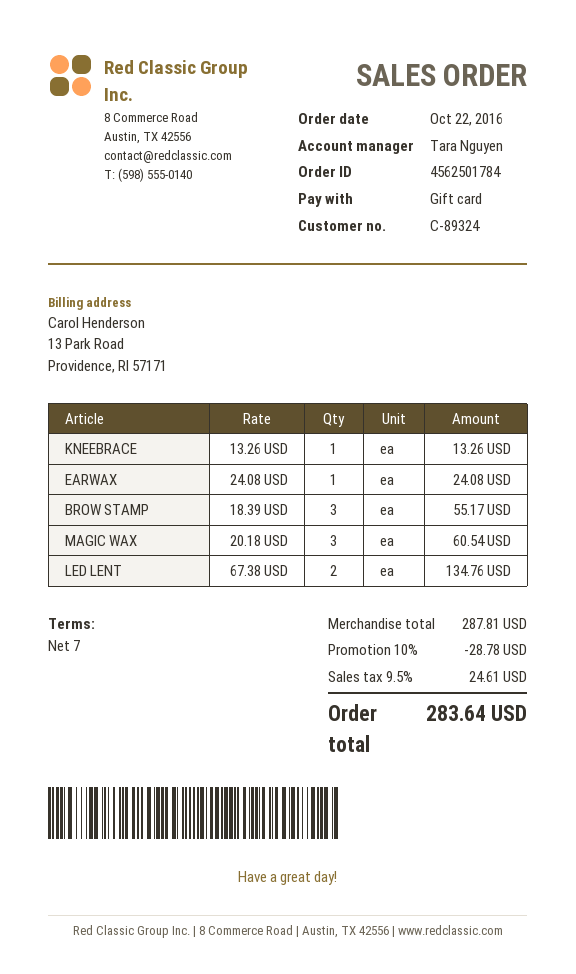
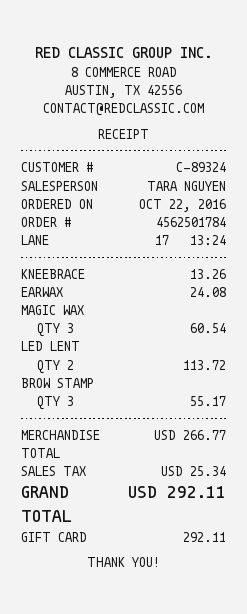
LED LENT: 2 for 134.76 -> 2 for 113.72
subtotal: 287.81 -> 266.77
discount: 10% = 28.78 -> none
tax: 24.61 -> 25.34
total: 283.64 -> 292.11

